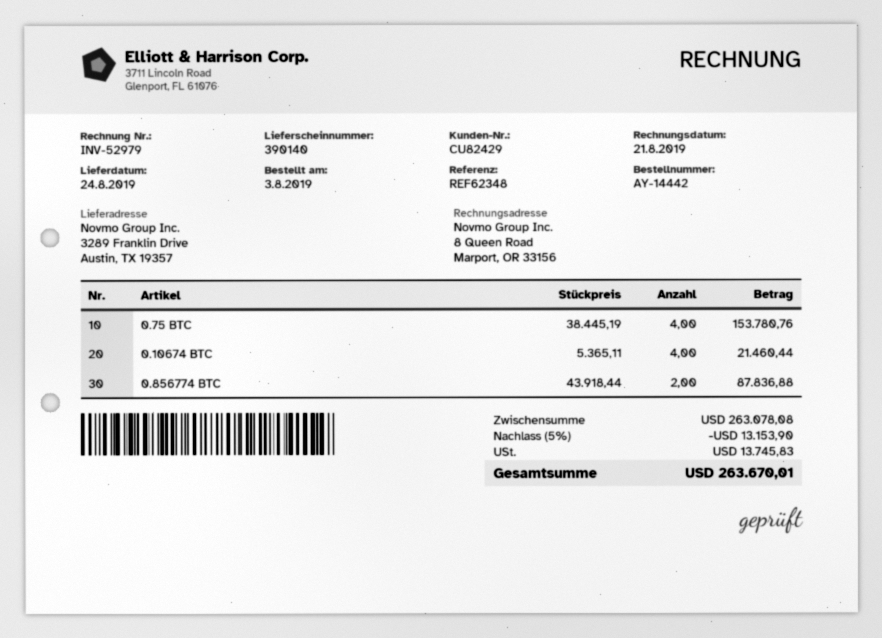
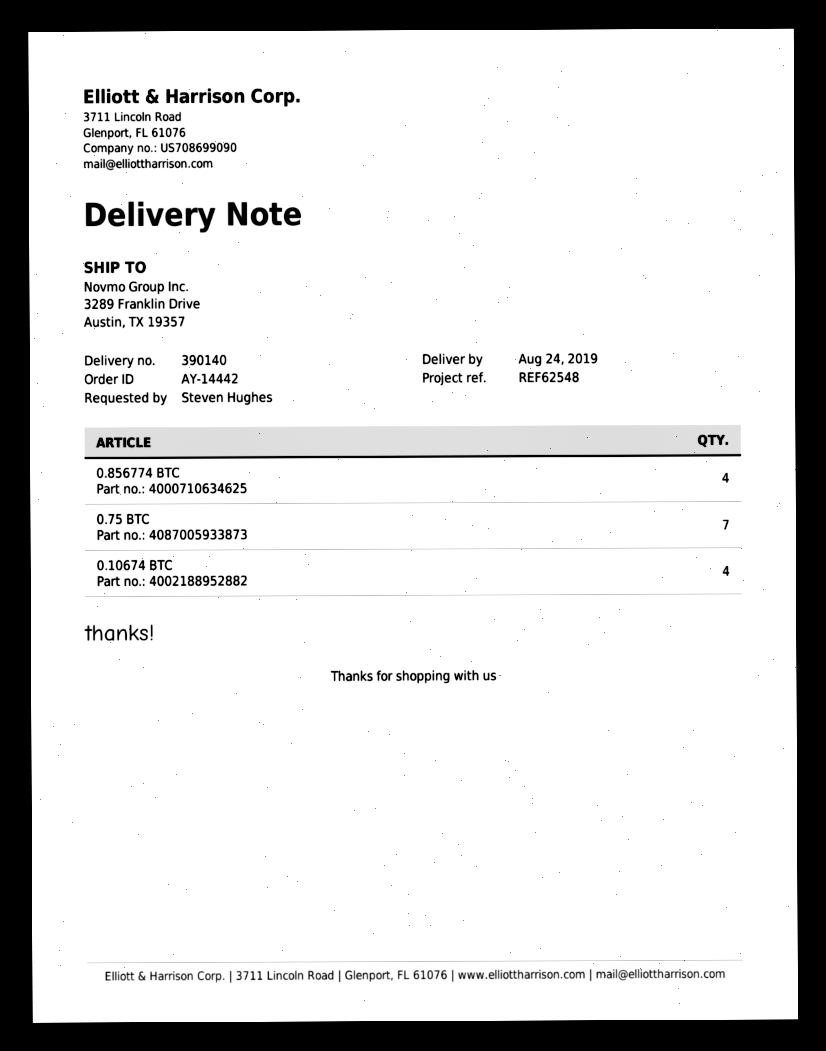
reference: REF62348 -> REF62548
0.75 BTC: 4 -> 7
0.856774 BTC: 2 -> 4

